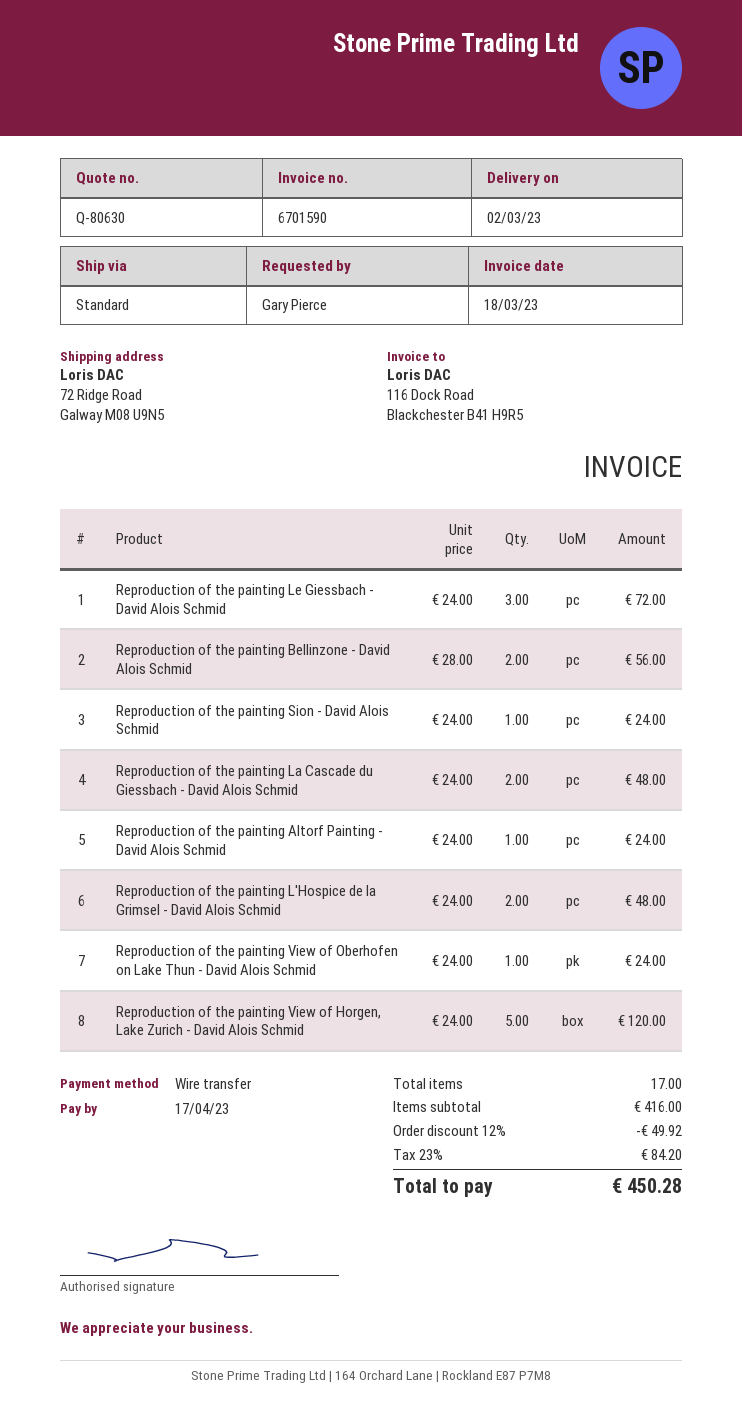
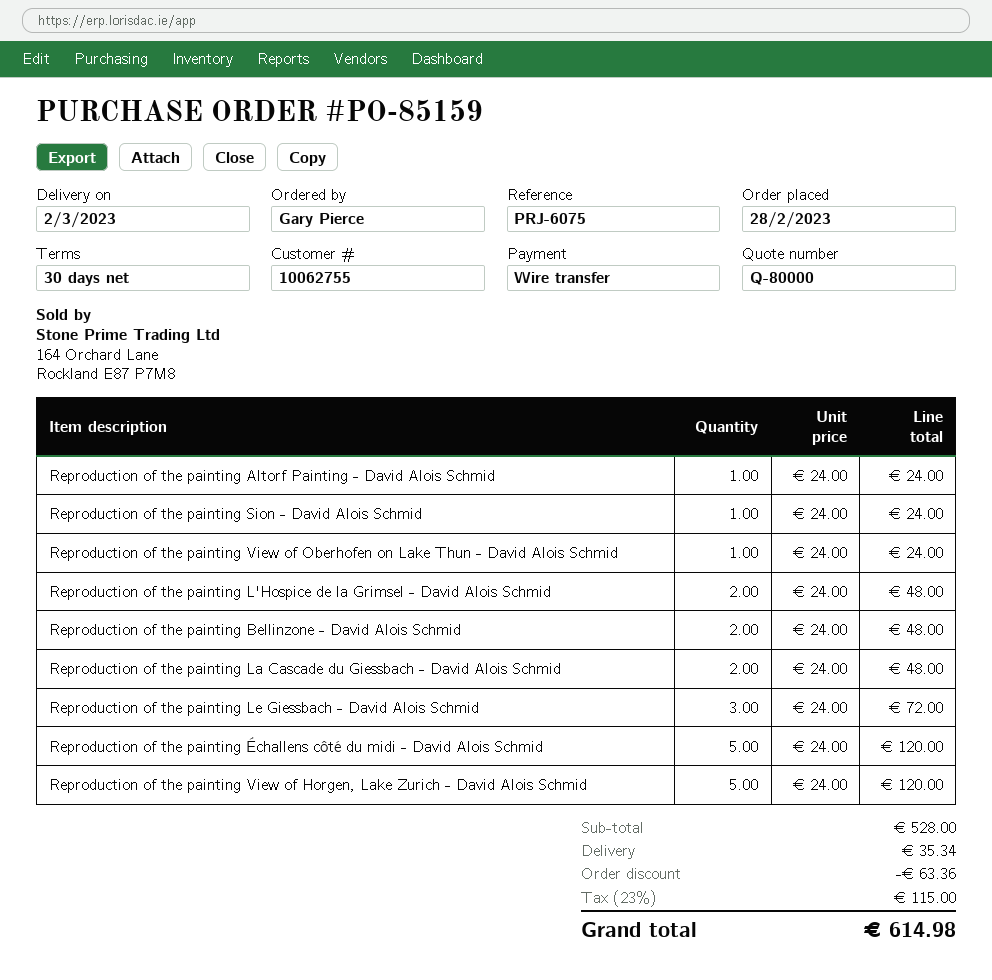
quote number: Q-80630 -> Q-80000
Reproduction of the painting Bellinzone - David Alois Schmid: 2 x 28.00 = 56.00 -> 2 x 24.00 = 48.00
Reproduction of the painting Échallens côté du midi - David Alois Schmid: none -> 5 x 24.00 = 120.00
subtotal: 416.00 -> 528.00
discount: 49.92 -> 63.36
shipping: none -> 35.34
tax: 23% = 84.20 -> 23% = 115.00
total: 450.28 -> 614.98

